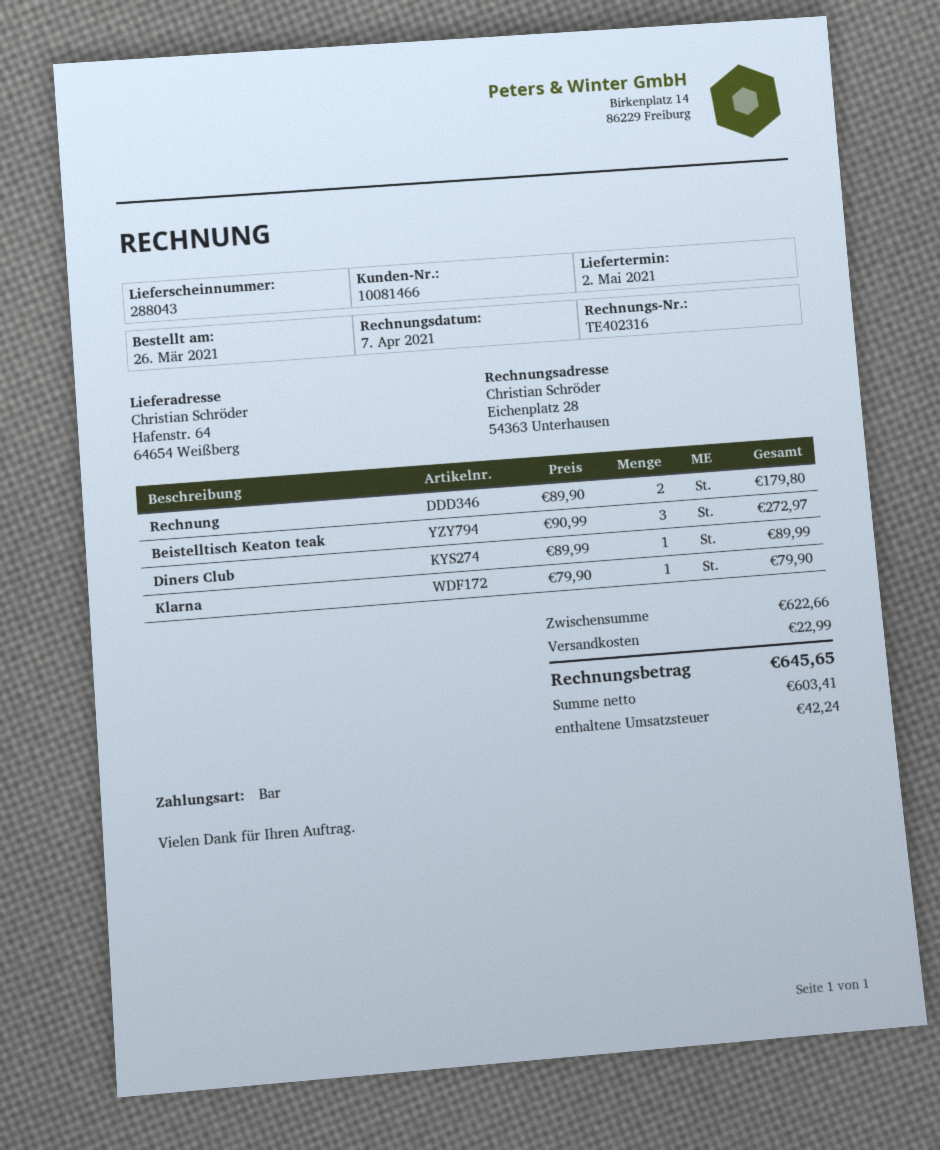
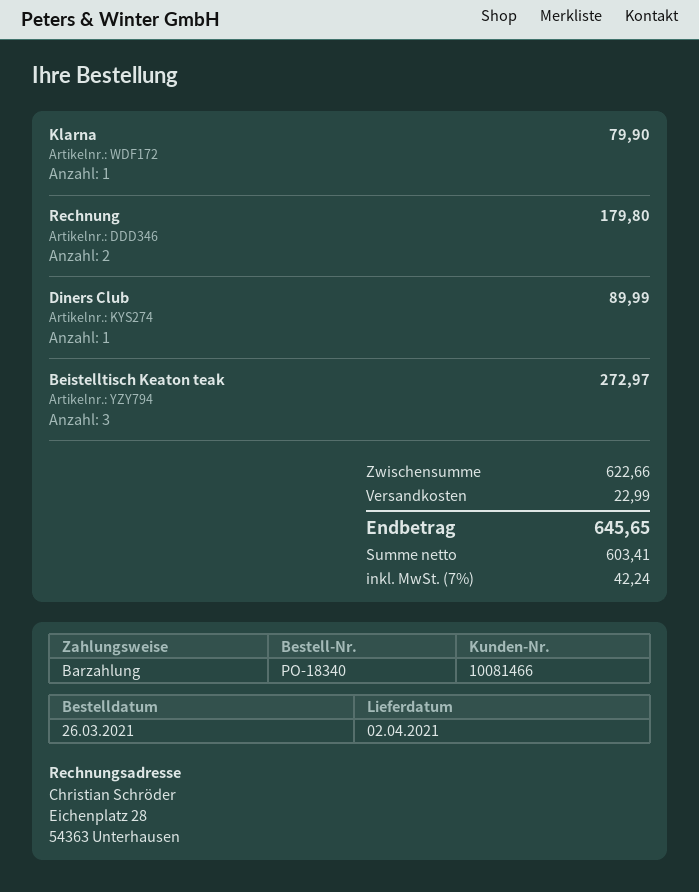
delivery date: 2021-05-02 -> 2021-04-02

